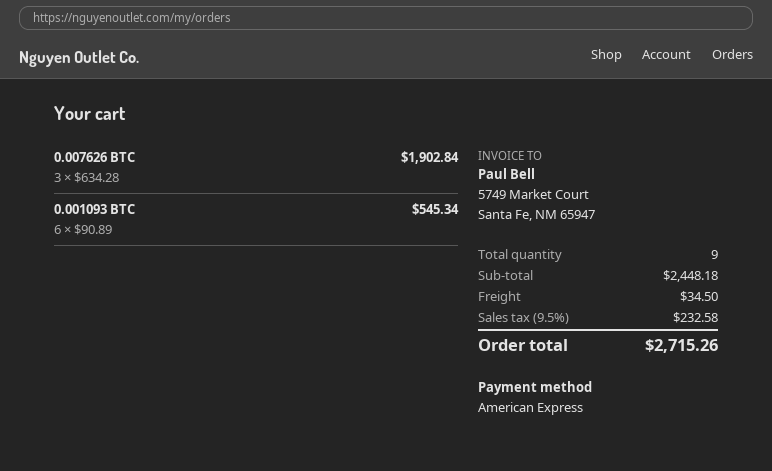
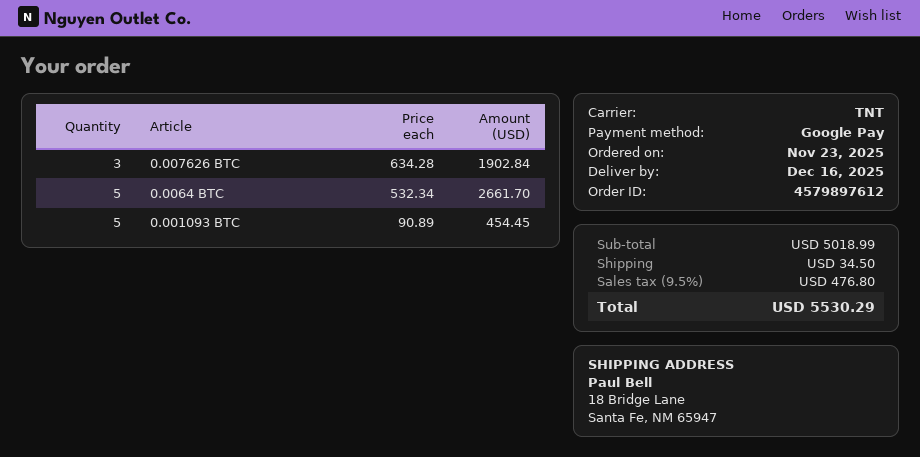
payment method: American Express -> Google Pay
0.001093 BTC: 6 x 90.89 = 545.34 -> 5 x 90.89 = 454.45
0.0064 BTC: none -> 5 x 532.34 = 2661.70
subtotal: 2448.18 -> 5018.99
tax: 9.5% = 232.58 -> 9.5% = 476.80
total: 2715.26 -> 5530.29

